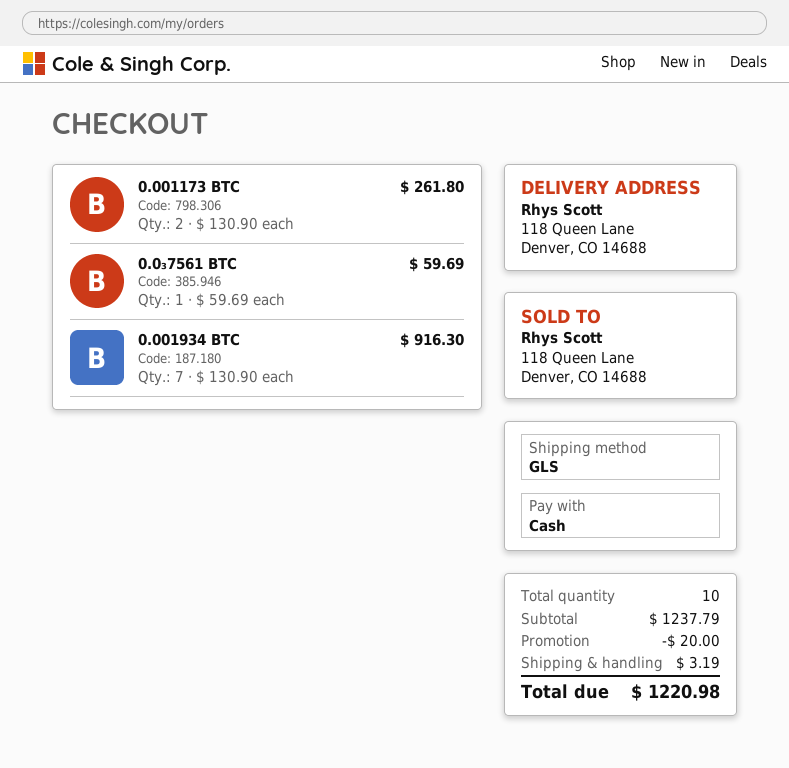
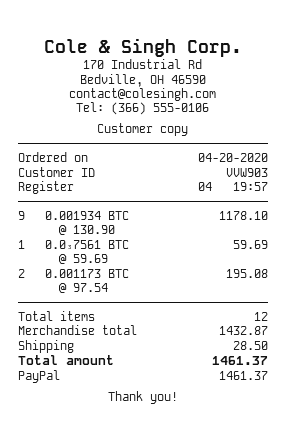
payment method: cash -> PayPal
0.001173 BTC: 2 x 130.90 = 261.80 -> 2 x 97.54 = 195.08
0.001934 BTC: 7 x 130.90 = 916.30 -> 9 x 130.90 = 1178.10
total quantity: 10 -> 12
subtotal: 1237.79 -> 1432.87
discount: 20.00 -> none
shipping: 3.19 -> 28.50
total: 1220.98 -> 1461.37

